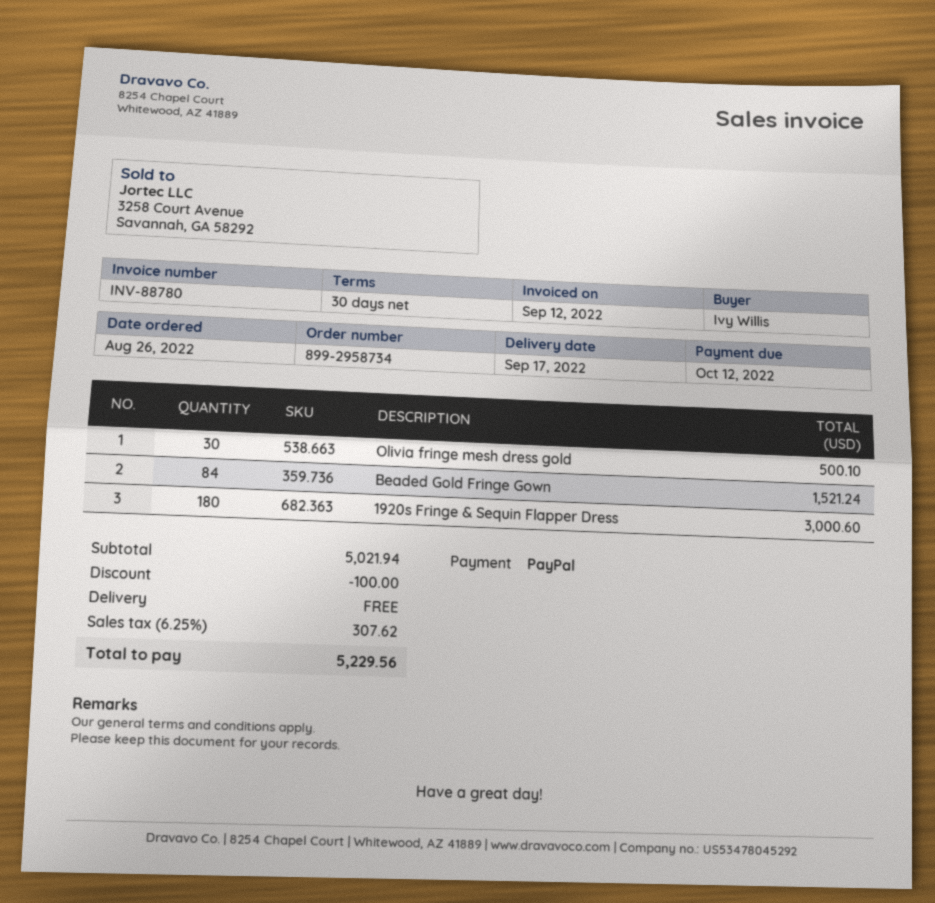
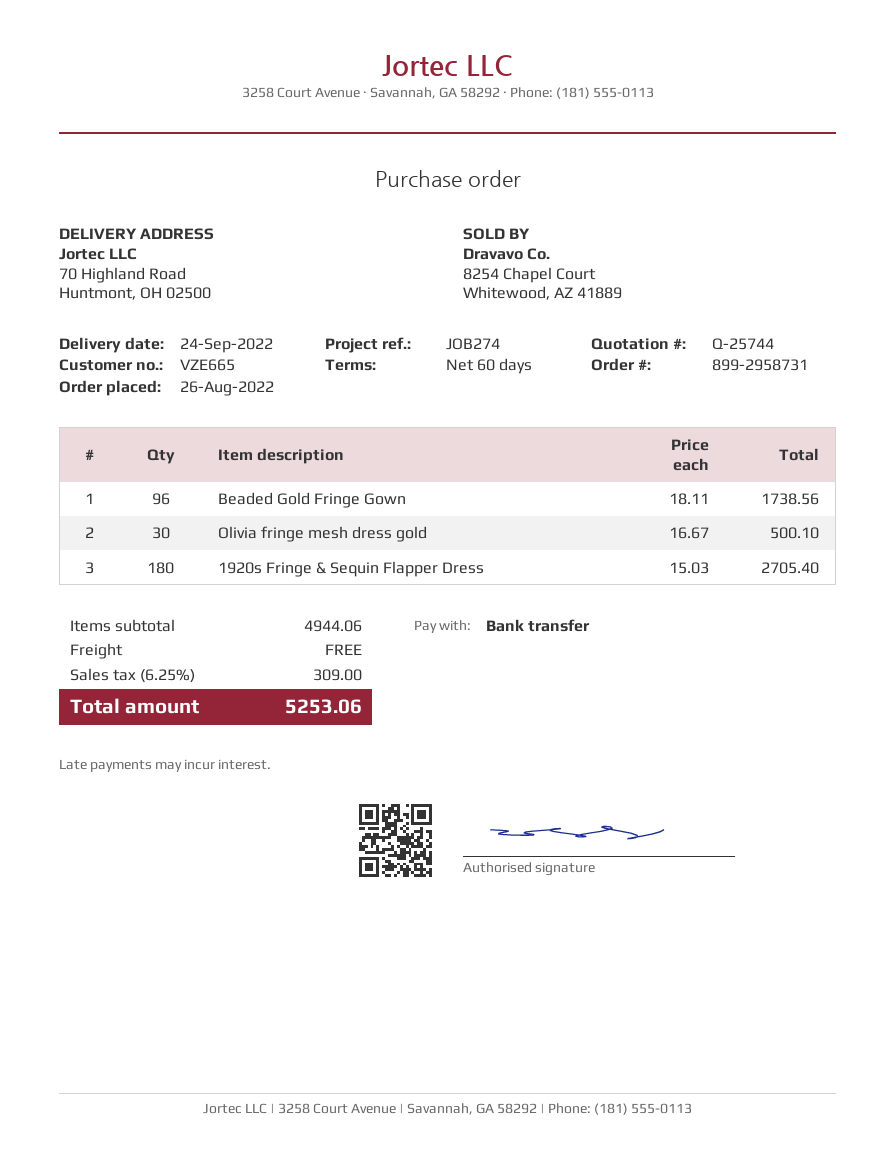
order number: 899-2958734 -> 899-2958731
delivery date: 2022-09-17 -> 2022-09-24
payment terms: 30 days -> 60 days
payment method: PayPal -> bank transfer
Beaded Gold Fringe Gown: 84 for 1521.24 -> 96 for 1738.56
1920s Fringe & Sequin Flapper Dress: 180 for 3000.60 -> 180 for 2705.40
subtotal: 5021.94 -> 4944.06
discount: 100.00 -> none
tax: 6.25% = 307.62 -> 6.25% = 309.00
total: 5229.56 -> 5253.06

